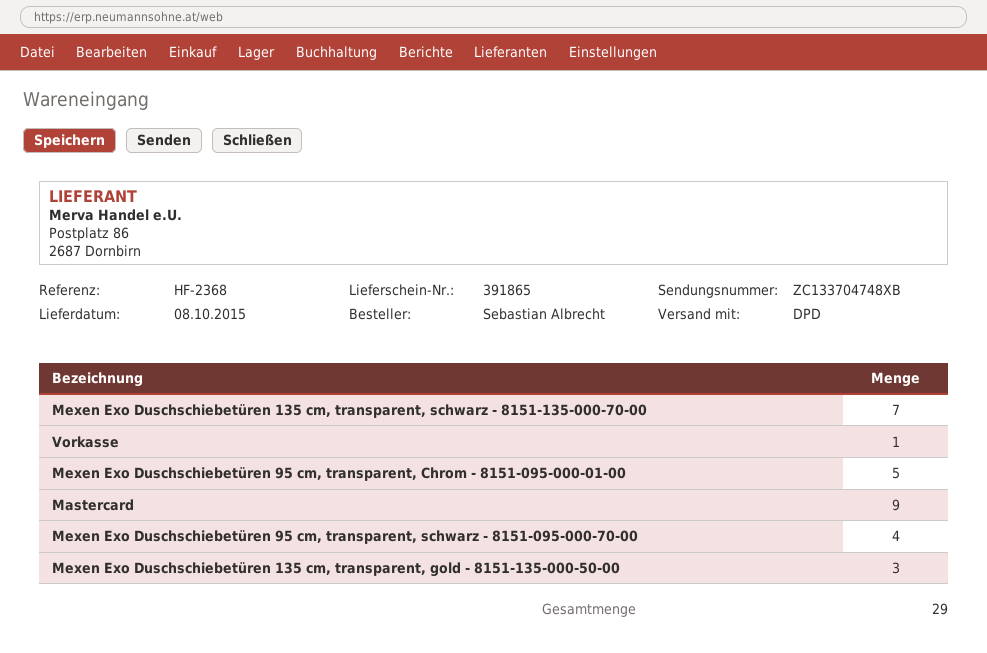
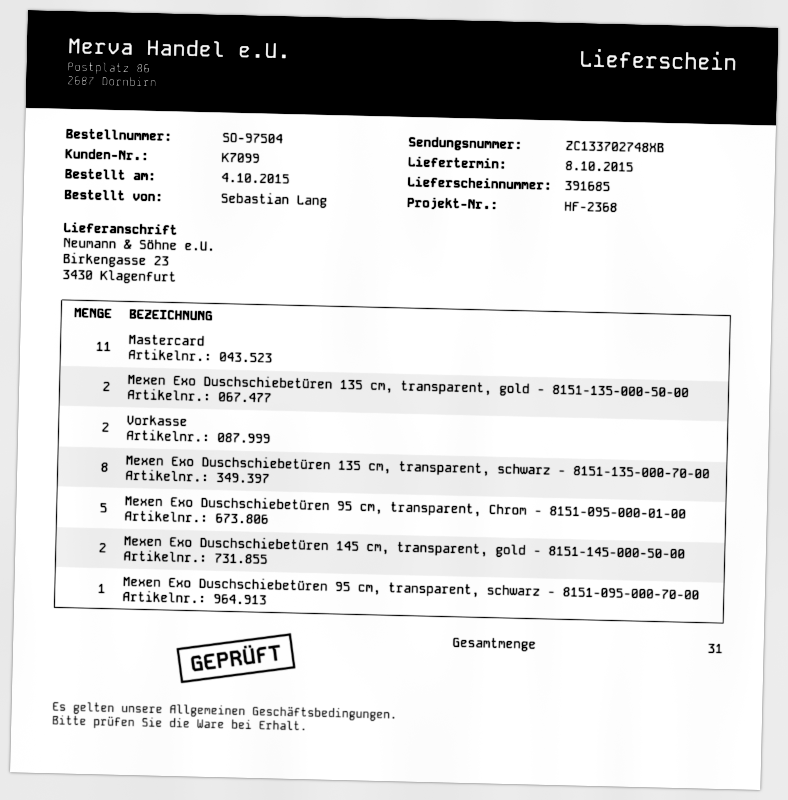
delivery note number: 391865 -> 391685
ordered by: Sebastian Albrecht -> Sebastian Lang
tracking number: ZC133704748XB -> ZC133702748XB
Mexen Exo Duschschiebetüren 135 cm, transparent, schwarz - 8151-135-000-70-00: 7 -> 8
Vorkasse: 1 -> 2
Mastercard: 9 -> 11
Mexen Exo Duschschiebetüren 95 cm, transparent, schwarz - 8151-095-000-70-00: 4 -> 1
Mexen Exo Duschschiebetüren 135 cm, transparent, gold - 8151-135-000-50-00: 3 -> 2
Mexen Exo Duschschiebetüren 145 cm, transparent, gold - 8151-145-000-50-00: none -> 2
total quantity: 29 -> 31

